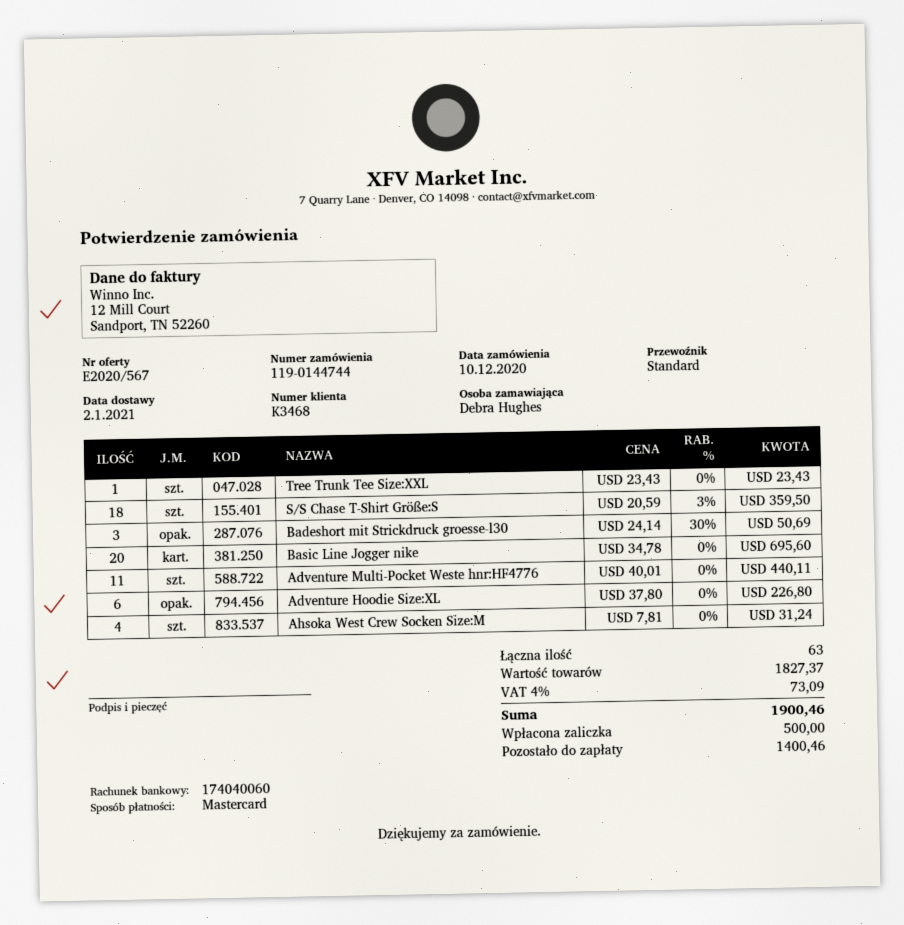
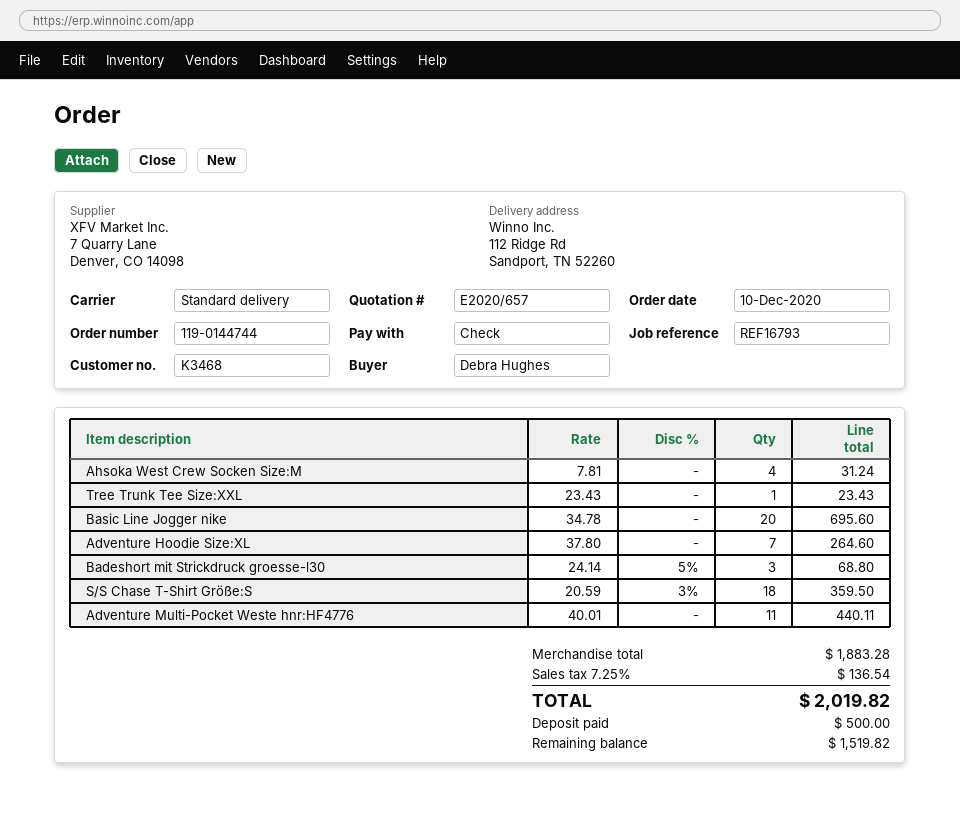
quote number: E2020/567 -> E2020/657
payment method: Mastercard -> cheque
Badeshort mit Strickdruck groesse-l30: 3 x 24.14 - 30% = 50.69 -> 3 x 24.14 - 5% = 68.80
Adventure Hoodie Size:XL: 6 x 37.80 = 226.80 -> 7 x 37.80 = 264.60
subtotal: 1827.37 -> 1883.28
tax: 4% = 73.09 -> 7.25% = 136.54
total: 1900.46 -> 2019.82
balance: 1400.46 -> 1519.82

